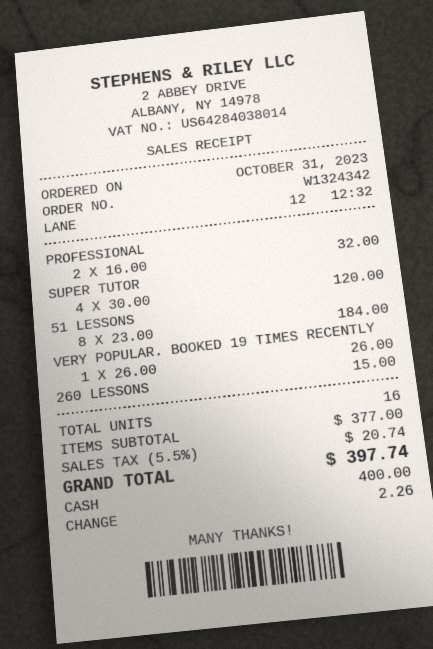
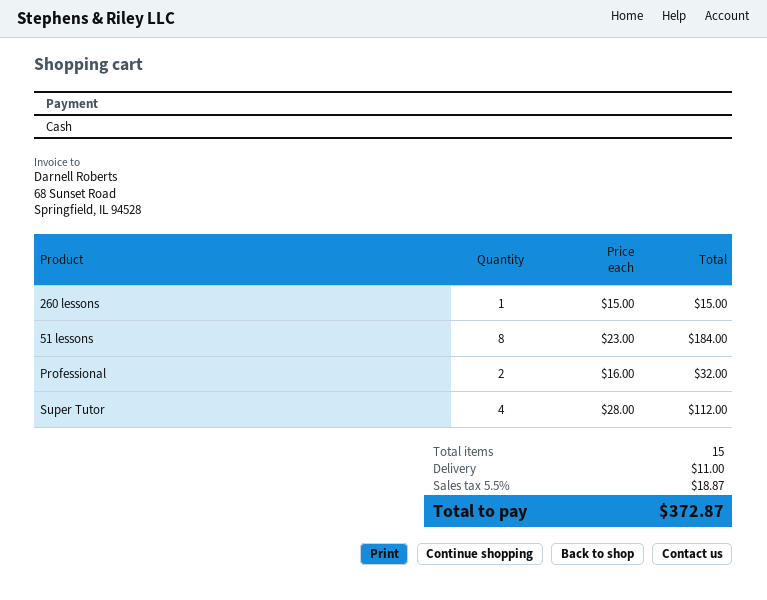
SUPER TUTOR: 4 x 30.00 = 120.00 -> 4 x 28.00 = 112.00
VERY POPULAR. BOOKED 19 TIMES RECENTLY: 1 x 26.00 = 26.00 -> none
total quantity: 16 -> 15
shipping: none -> 11.00
tax: 5.5% = 20.74 -> 5.5% = 18.87
total: 397.74 -> 372.87

